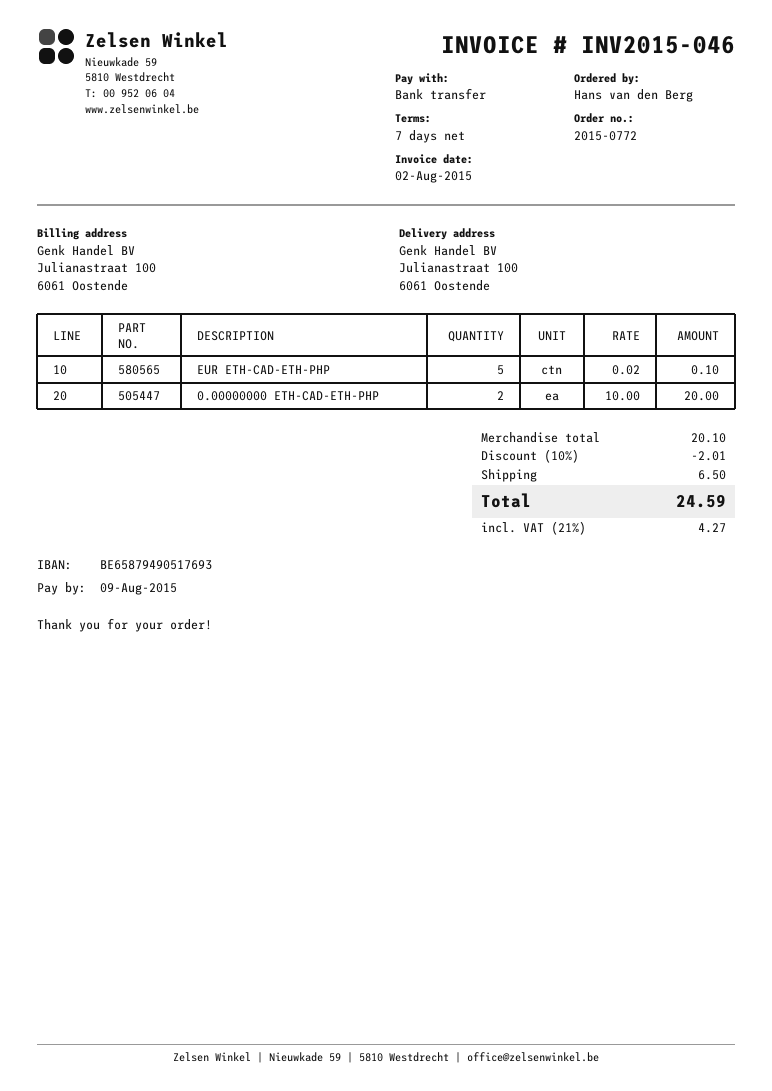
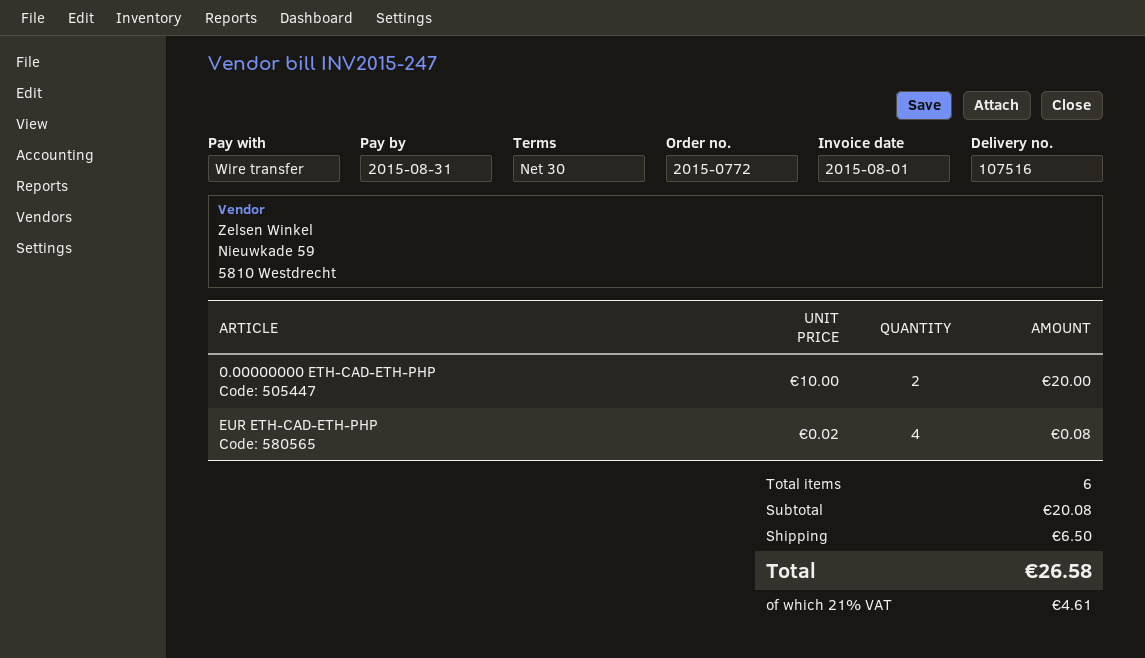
invoice number: INV2015-046 -> INV2015-247
invoice date: 2015-08-02 -> 2015-08-01
payment terms: 7 days -> 30 days
due date: 2015-08-09 -> 2015-08-31
EUR ETH-CAD-ETH-PHP: 5 x 0.02 = 0.10 -> 4 x 0.02 = 0.08
subtotal: 20.10 -> 20.08
discount: 10% = 2.01 -> none
tax: 21% = 4.27 -> 21% = 4.61
total: 24.59 -> 26.58

